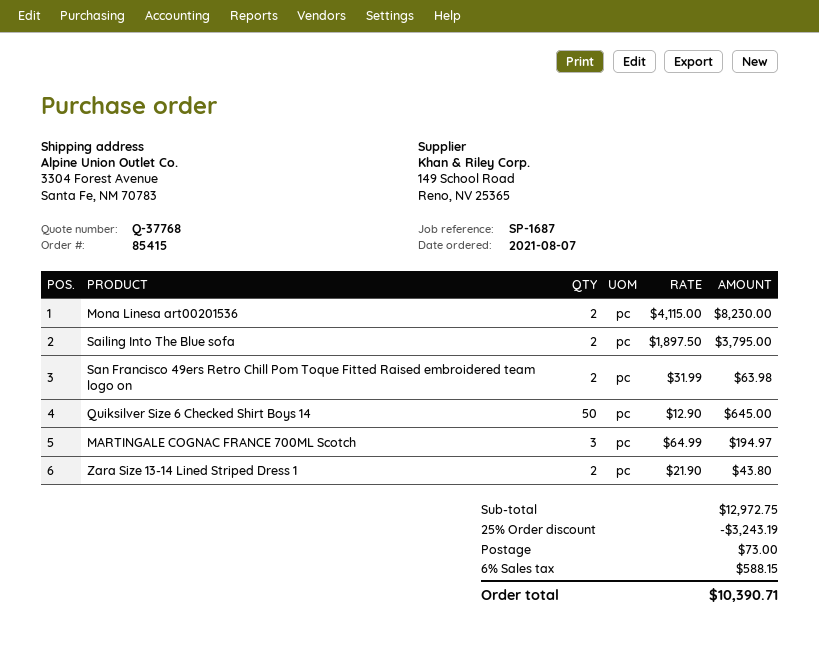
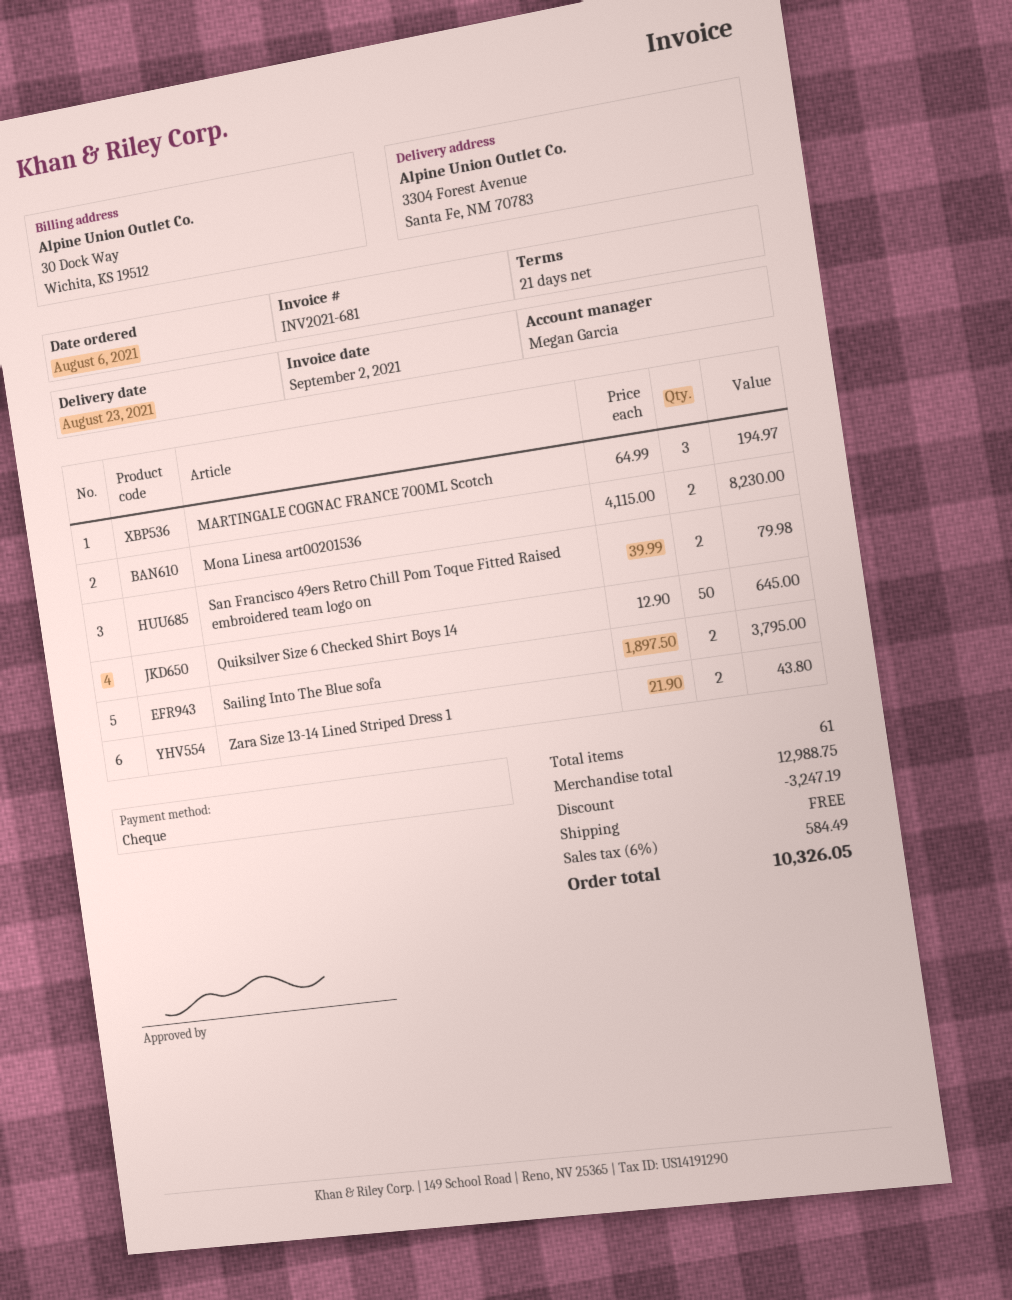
order date: 2021-08-07 -> 2021-08-06
San Francisco 49ers Retro Chill Pom Toque Fitted Raised embroidered team logo on: 2 x 31.99 = 63.98 -> 2 x 39.99 = 79.98
subtotal: 12972.75 -> 12988.75
discount: 3243.19 -> 3247.19
shipping: 73.00 -> 0.00
tax: 6% = 588.15 -> 6% = 584.49
total: 10390.71 -> 10326.05

